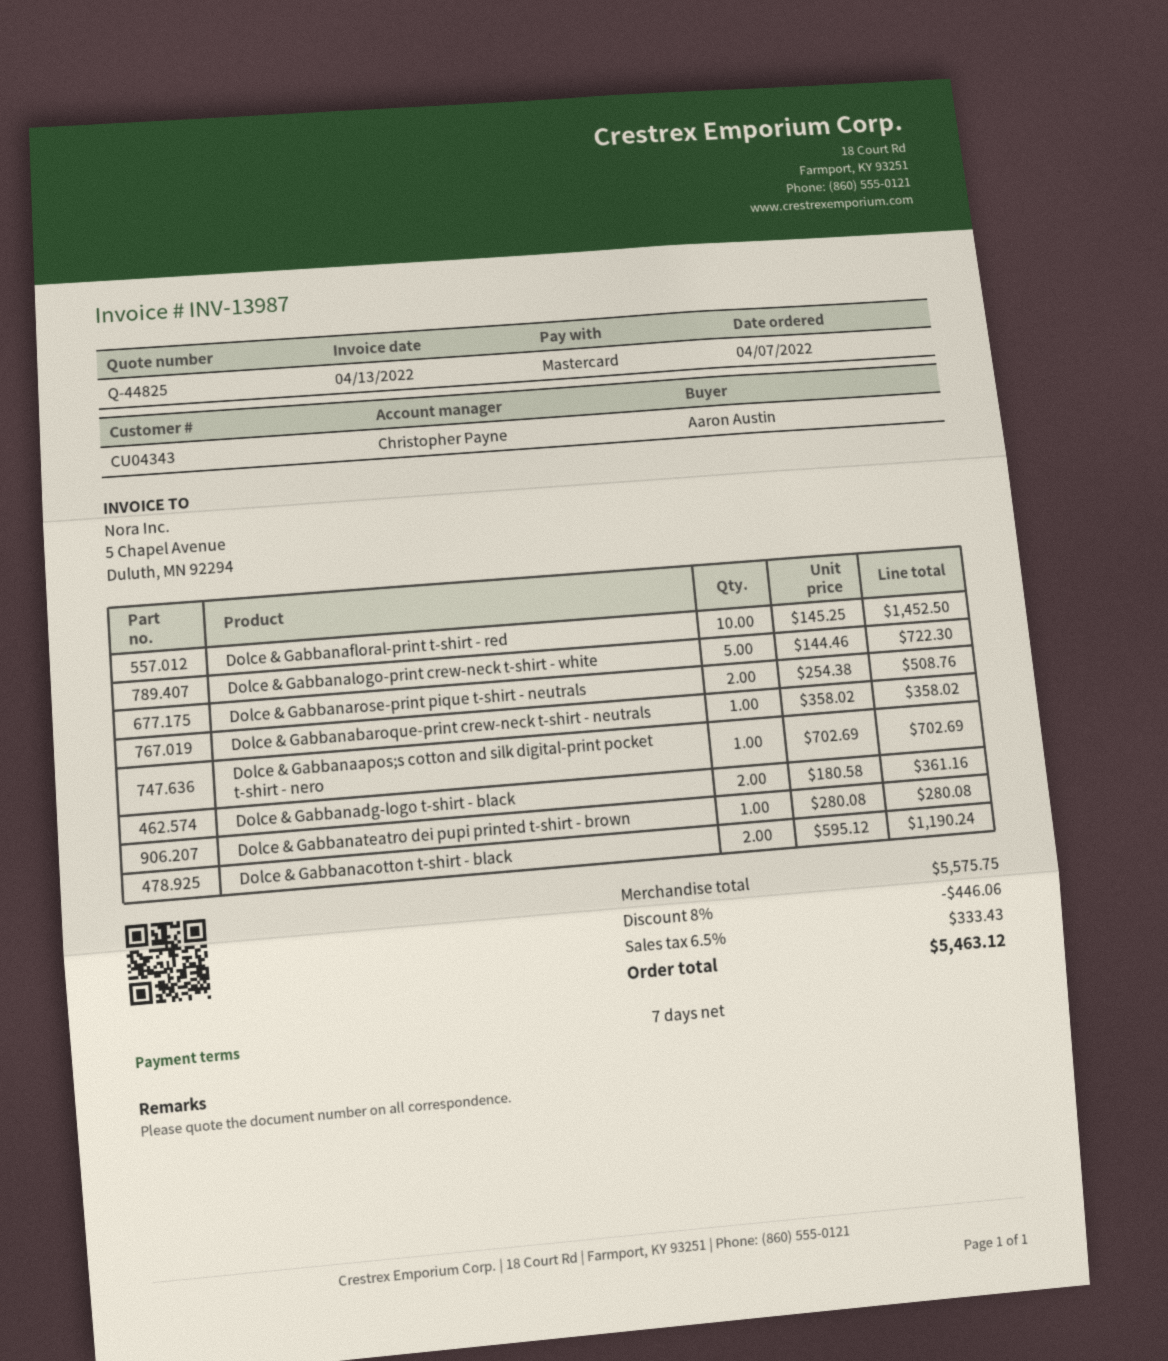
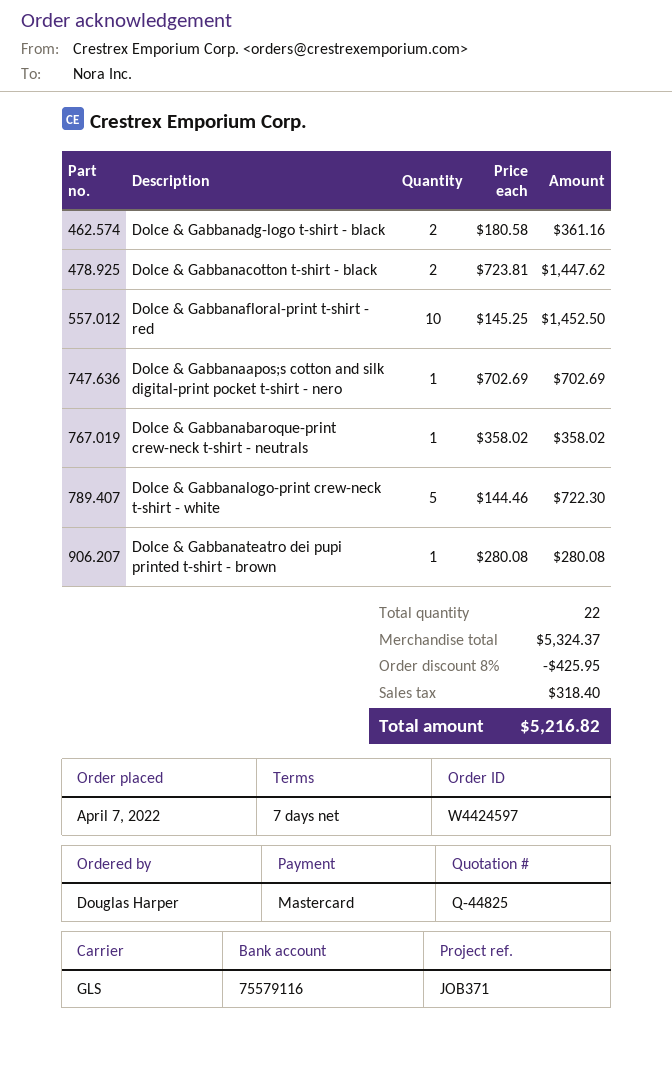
ordered by: Aaron Austin -> Douglas Harper
Dolce & Gabbanarose-print pique t-shirt - neutrals: 2 x 254.38 = 508.76 -> none
Dolce & Gabbanacotton t-shirt - black: 2 x 595.12 = 1190.24 -> 2 x 723.81 = 1447.62
subtotal: 5575.75 -> 5324.37
discount: 8% = 446.06 -> 8% = 425.95
tax: 333.43 -> 318.40
total: 5463.12 -> 5216.82

